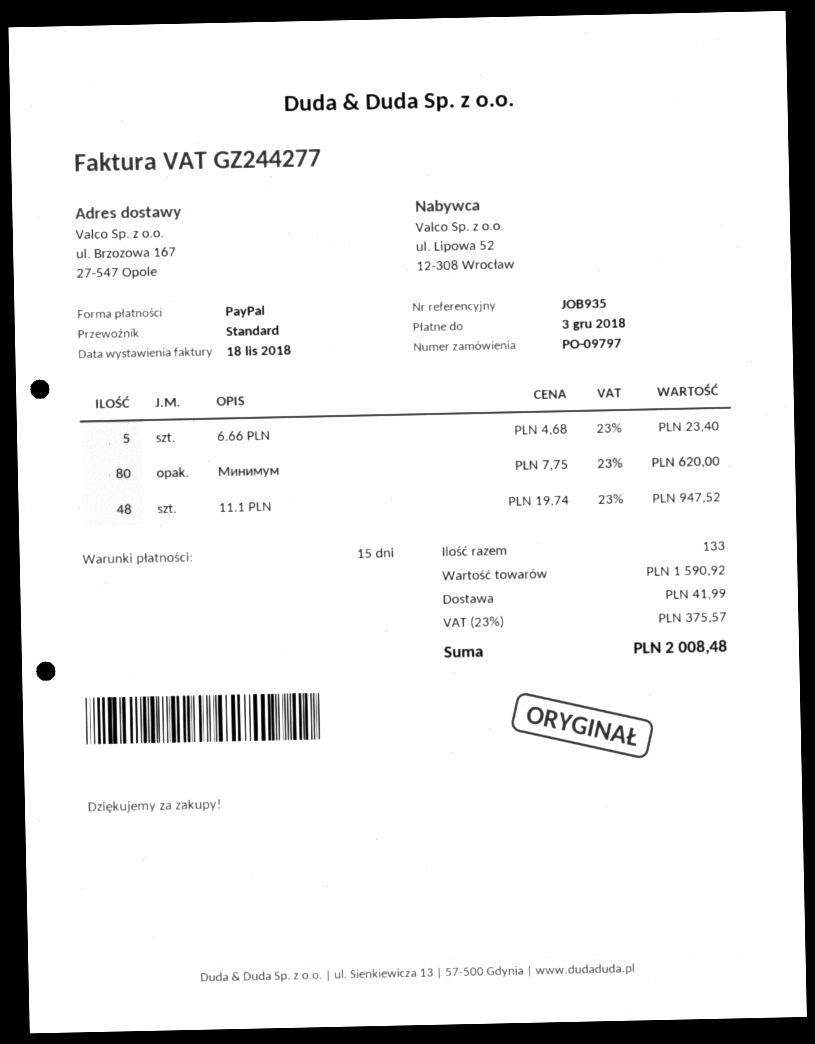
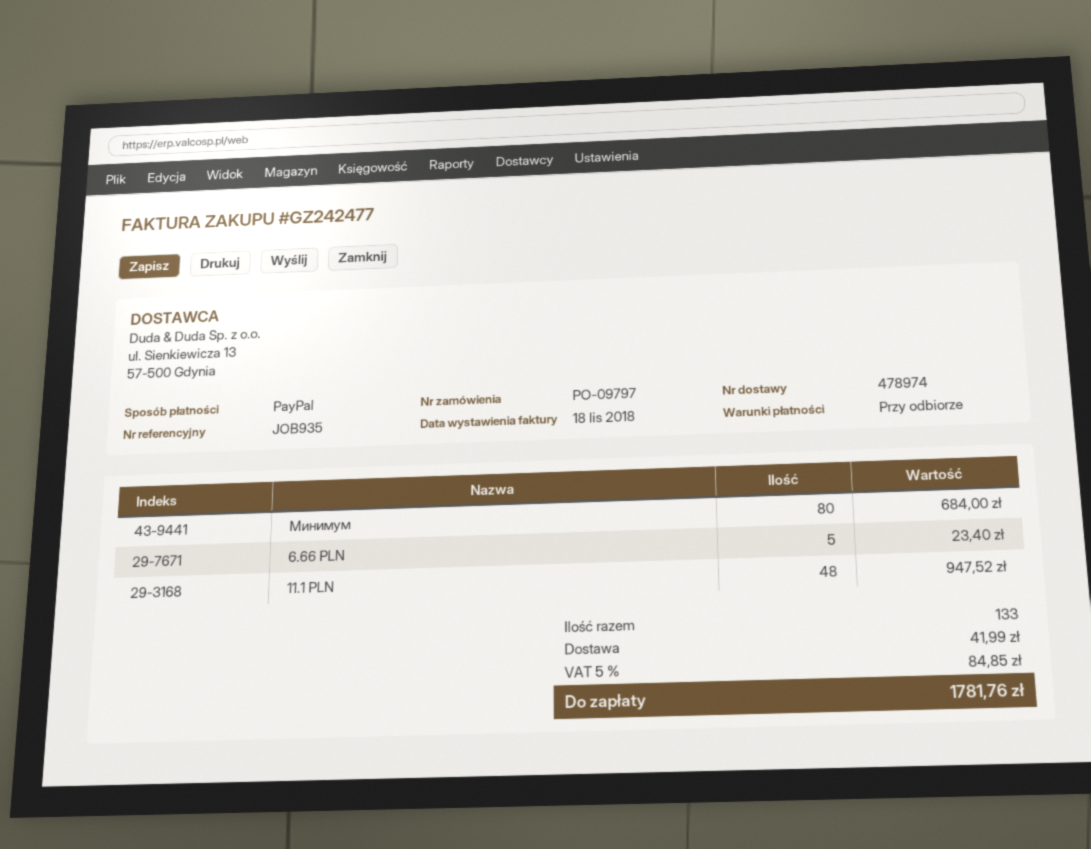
invoice number: GZ244277 -> GZ242477
payment terms: 15 days -> on receipt
Минимум: 80 for 620.00 -> 80 for 684.00
tax: 23% = 375.57 -> 5% = 84.85
total: 2008.48 -> 1781.76

